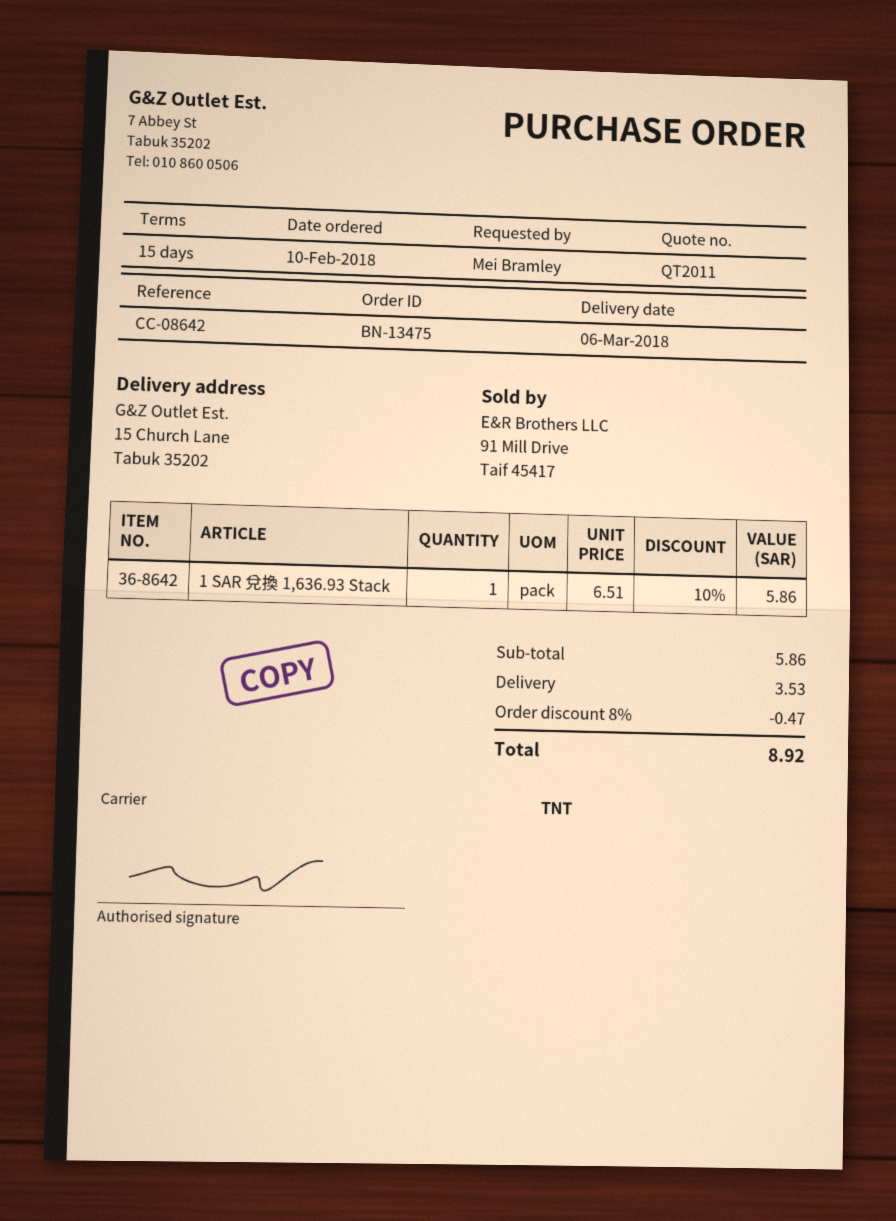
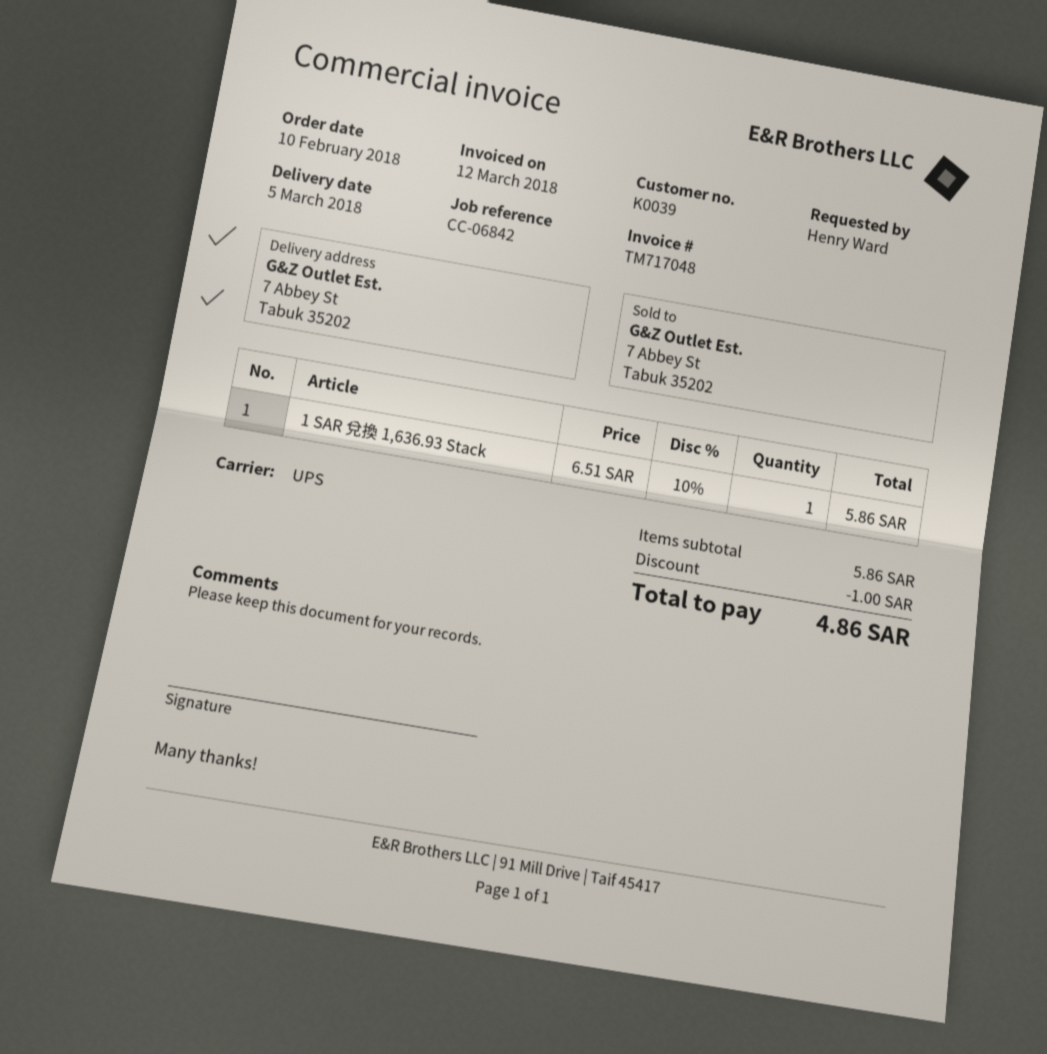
delivery date: 2018-03-06 -> 2018-03-05
reference: CC-08642 -> CC-06842
ordered by: Mei Bramley -> Henry Ward
shipping method: TNT -> UPS
ship to: 15 Church Lane, Tabuk 35202 -> 7 Abbey St, Tabuk 35202
discount: 0.47 -> 1.00
shipping: 3.53 -> none
total: 8.92 -> 4.86

